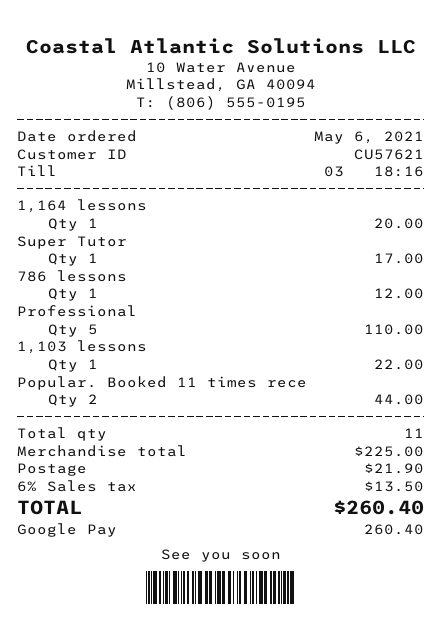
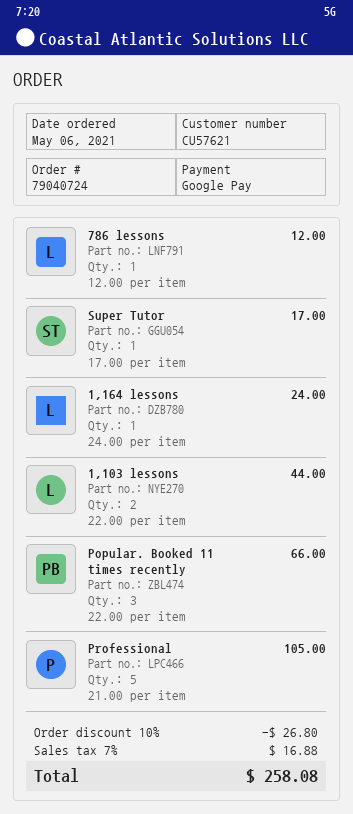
1,164 lessons: 1 for 20.00 -> 1 for 24.00
Professional: 5 for 110.00 -> 5 for 105.00
1,103 lessons: 1 for 22.00 -> 2 for 44.00
Popular. Booked 11 times rece: 2 for 44.00 -> 3 for 66.00
discount: none -> 10% = 26.80
shipping: 21.90 -> none
tax: 6% = 13.50 -> 7% = 16.88
total: 260.40 -> 258.08

